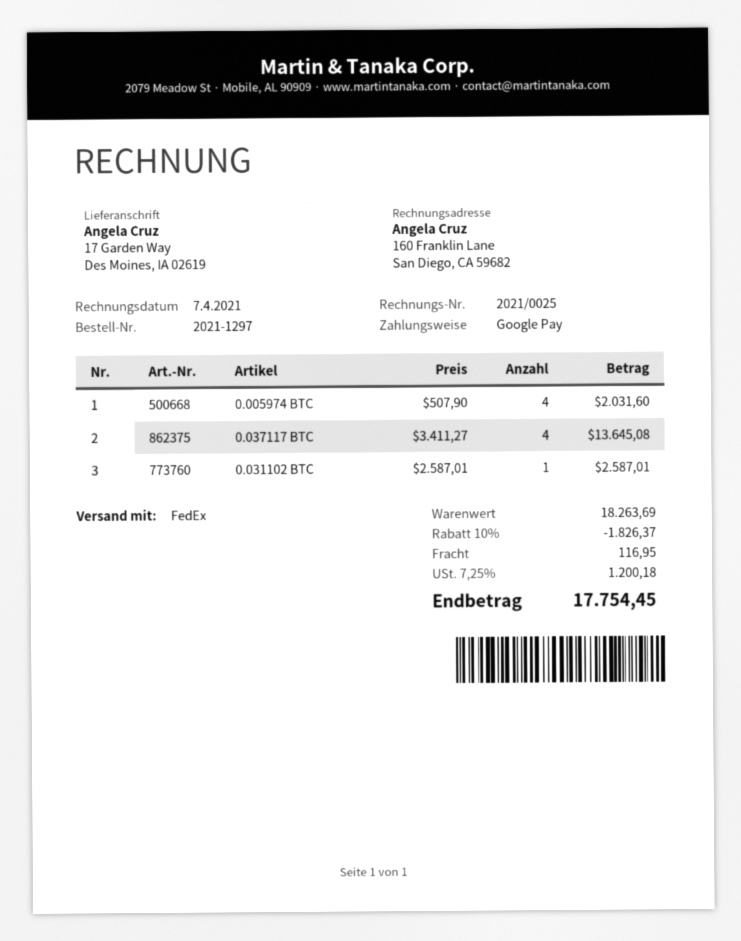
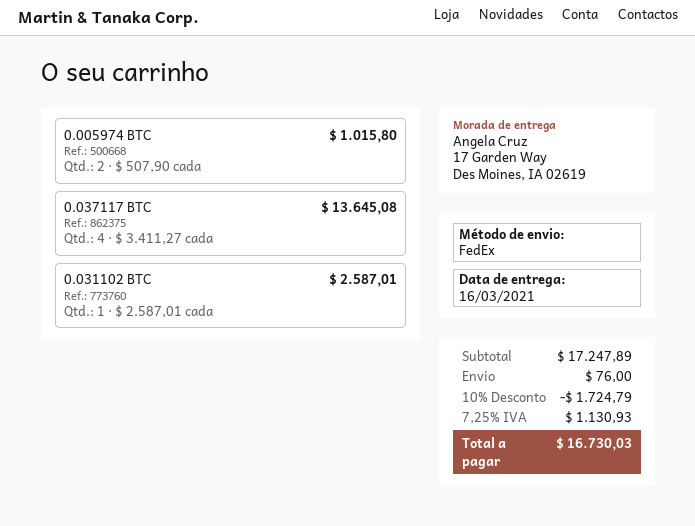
0.005974 BTC: 4 x 507.90 = 2031.60 -> 2 x 507.90 = 1015.80
subtotal: 18263.69 -> 17247.89
discount: 10% = 1826.37 -> 10% = 1724.79
shipping: 116.95 -> 76.00
tax: 7.25% = 1200.18 -> 7.25% = 1130.93
total: 17754.45 -> 16730.03

